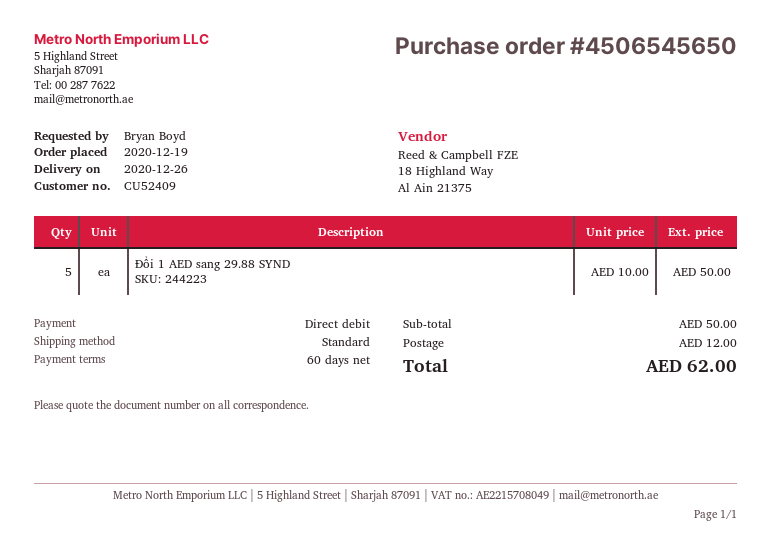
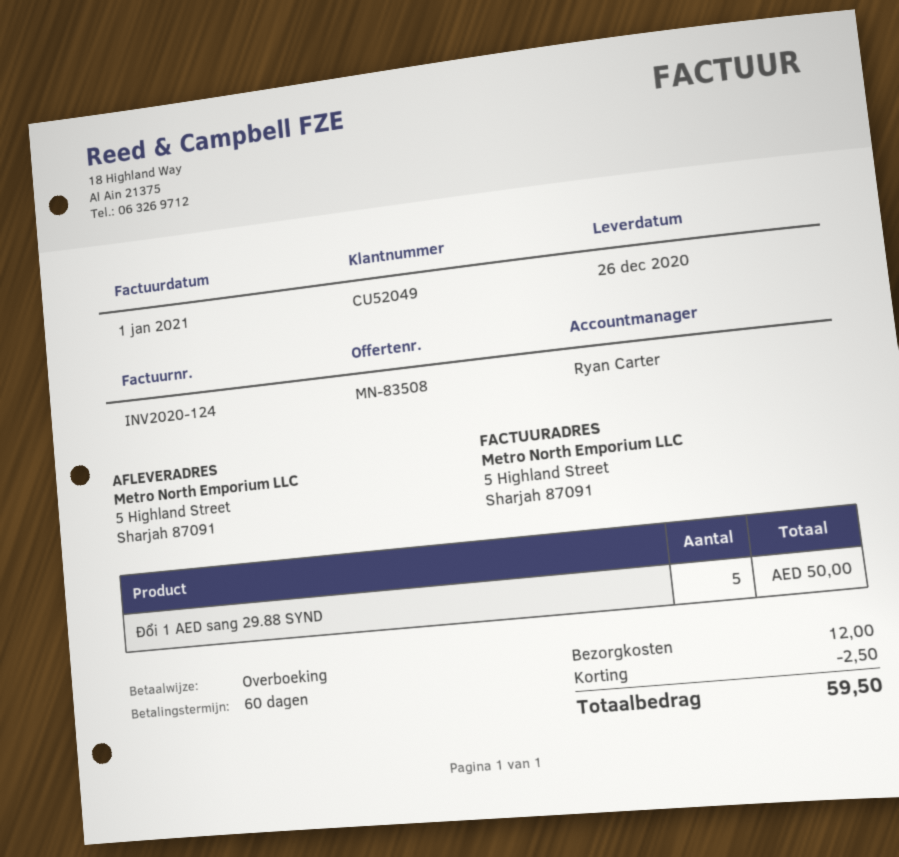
customer number: CU52409 -> CU52049
payment method: direct debit -> bank transfer
discount: none -> 2.50
total: 62.00 -> 59.50

